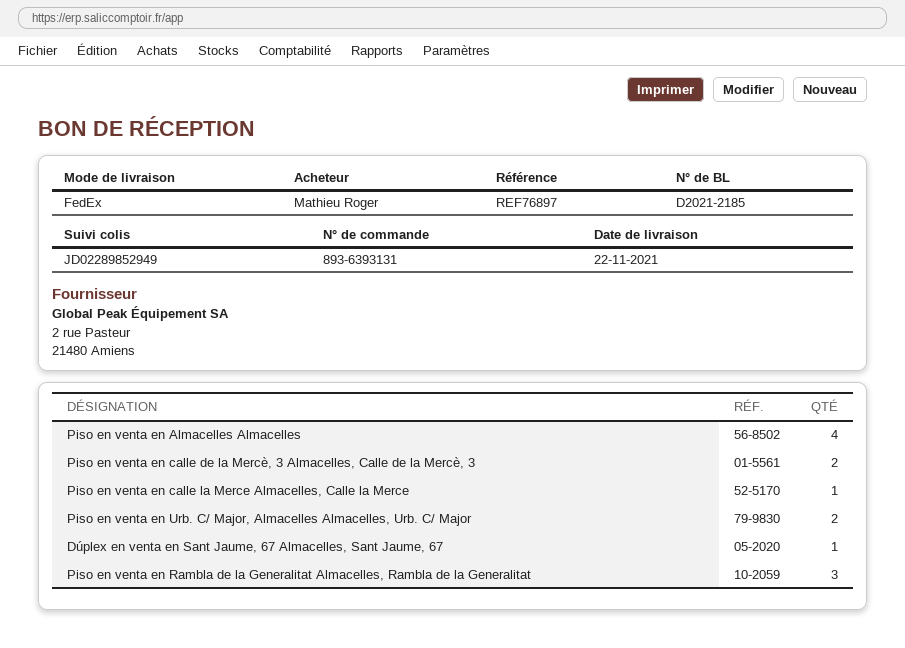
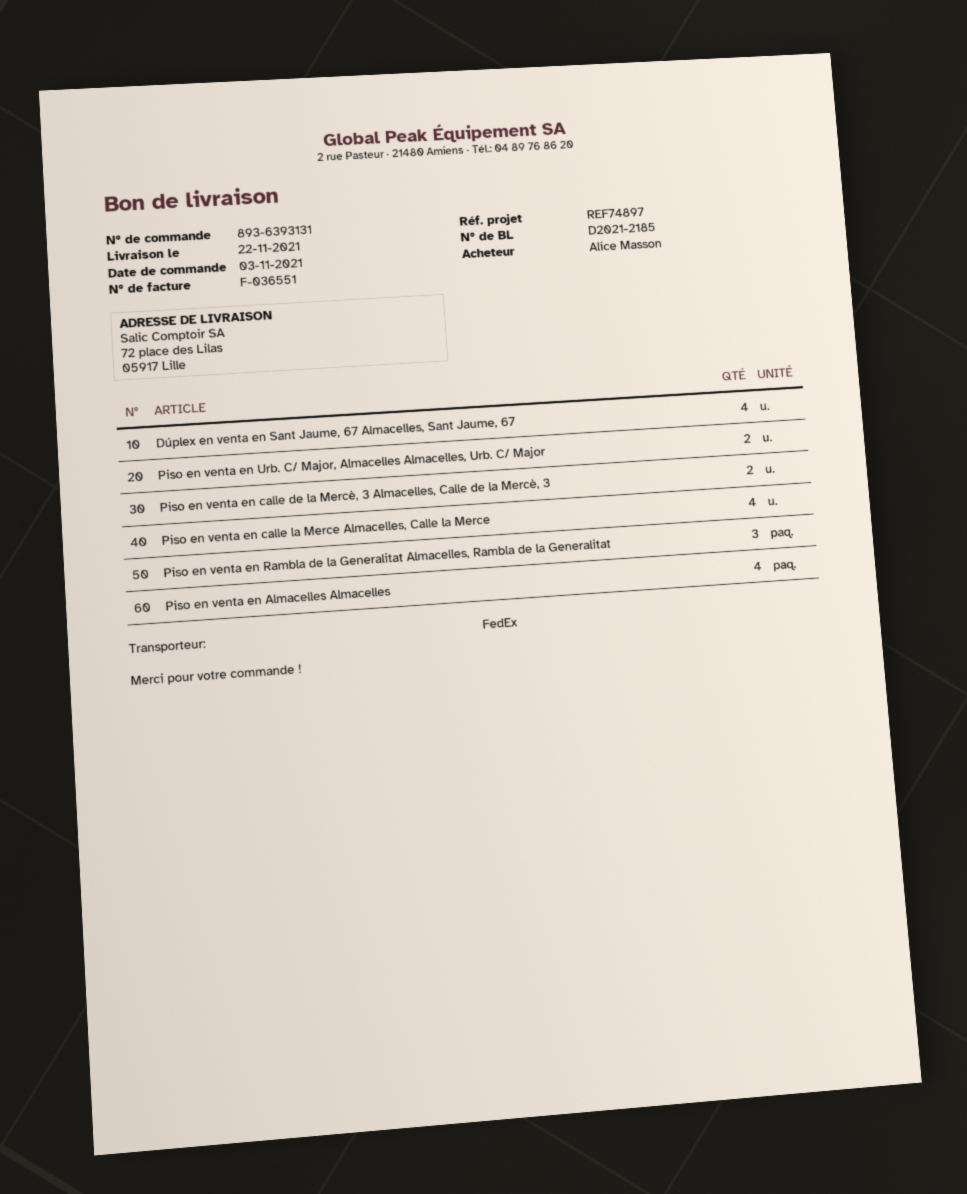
reference: REF76897 -> REF74897
ordered by: Mathieu Roger -> Alice Masson
Piso en venta en calle la Merce Almacelles, Calle la Merce: 1 -> 4
Dúplex en venta en Sant Jaume, 67 Almacelles, Sant Jaume, 67: 1 -> 4

